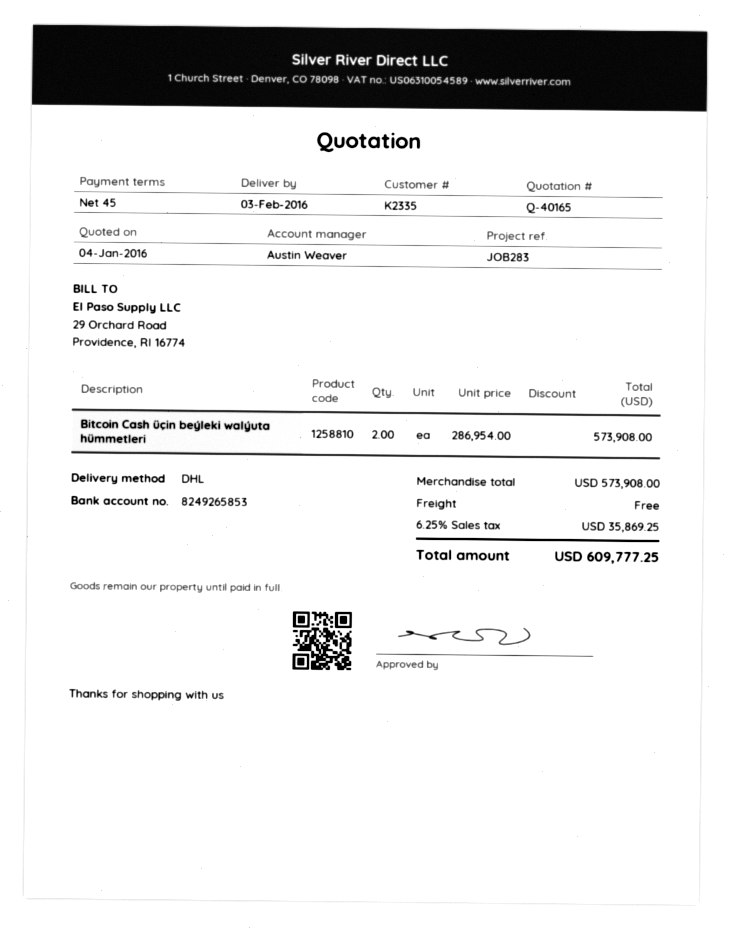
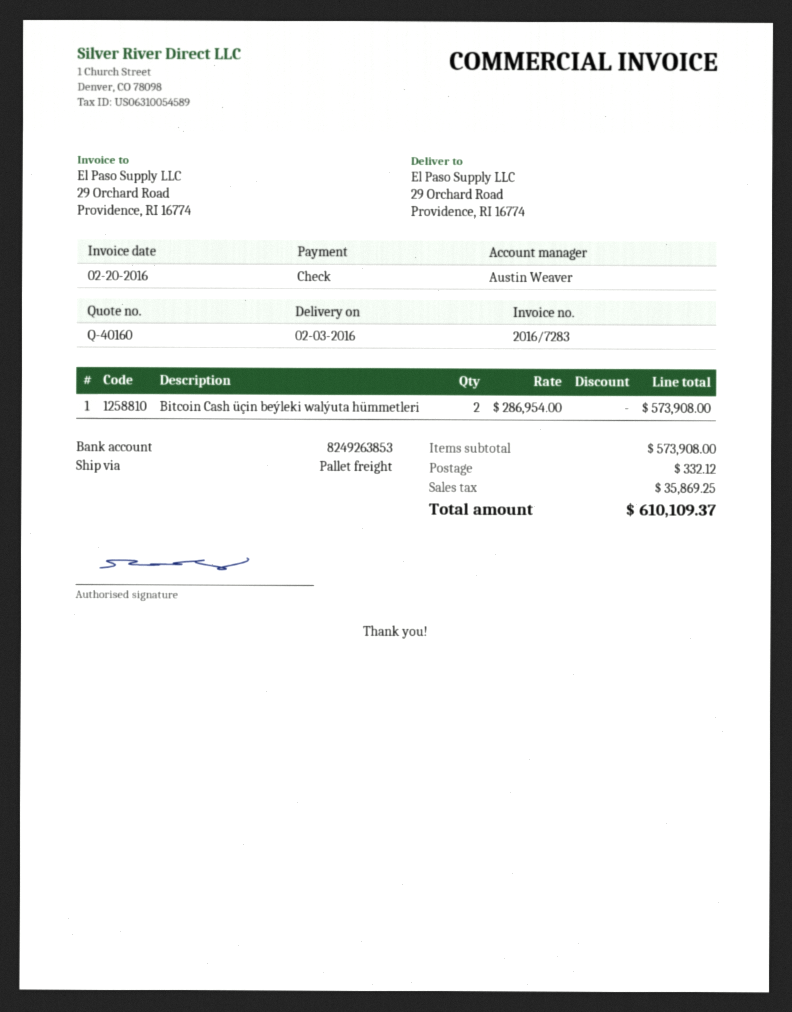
quote number: Q-40165 -> Q-40160
bank account: 8249265853 -> 8249263853
shipping method: DHL -> pallet freight
shipping: 0.00 -> 332.12
total: 609777.25 -> 610109.37

